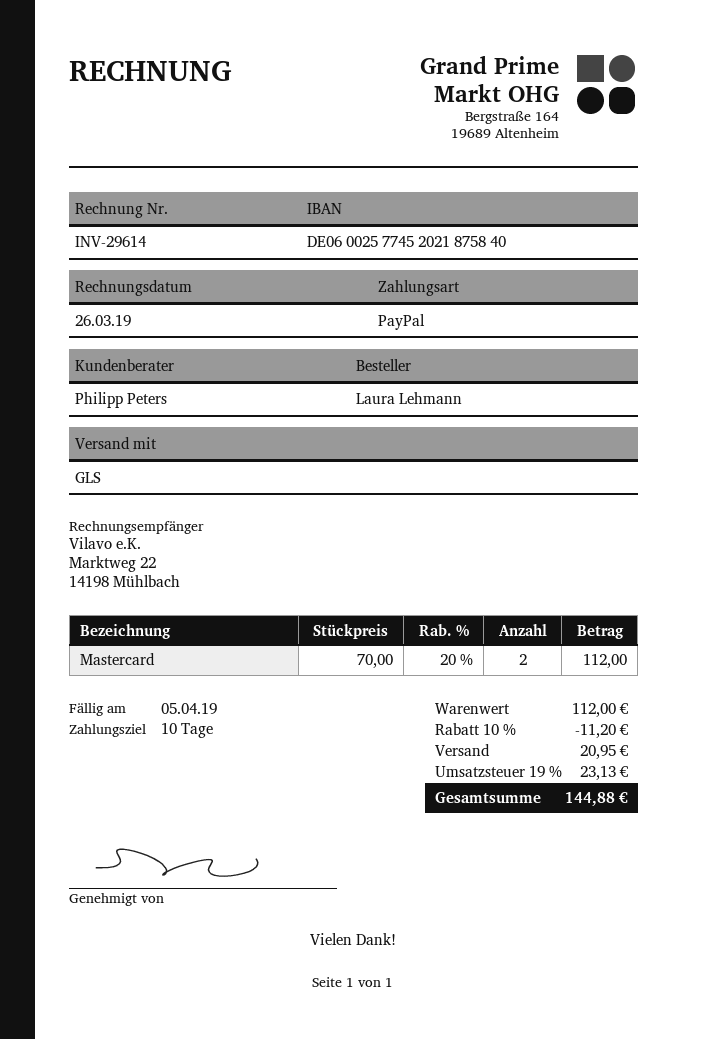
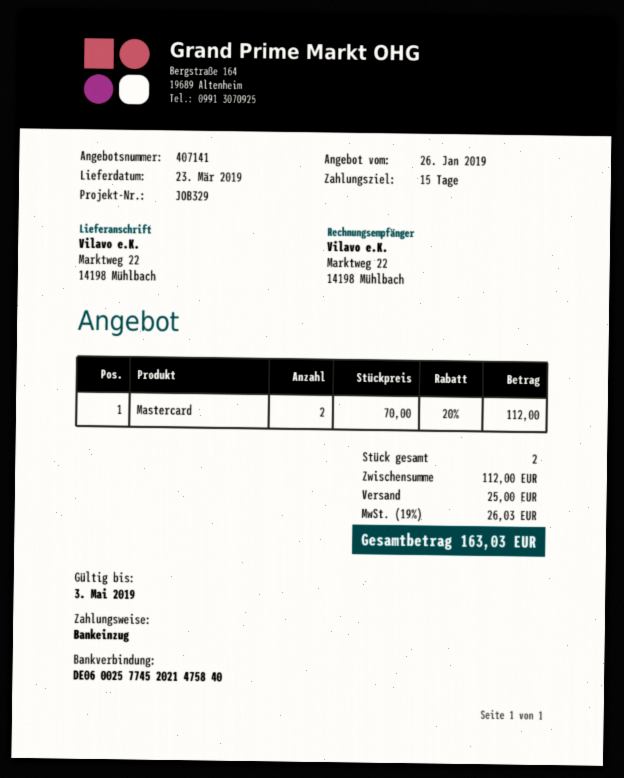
payment terms: 10 days -> 15 days
payment method: PayPal -> direct debit
bank account: DE06002577452021875840 -> DE06002577452021475840
discount: 10% = 11.20 -> none
shipping: 20.95 -> 25.00
tax: 19% = 23.13 -> 19% = 26.03
total: 144.88 -> 163.03

